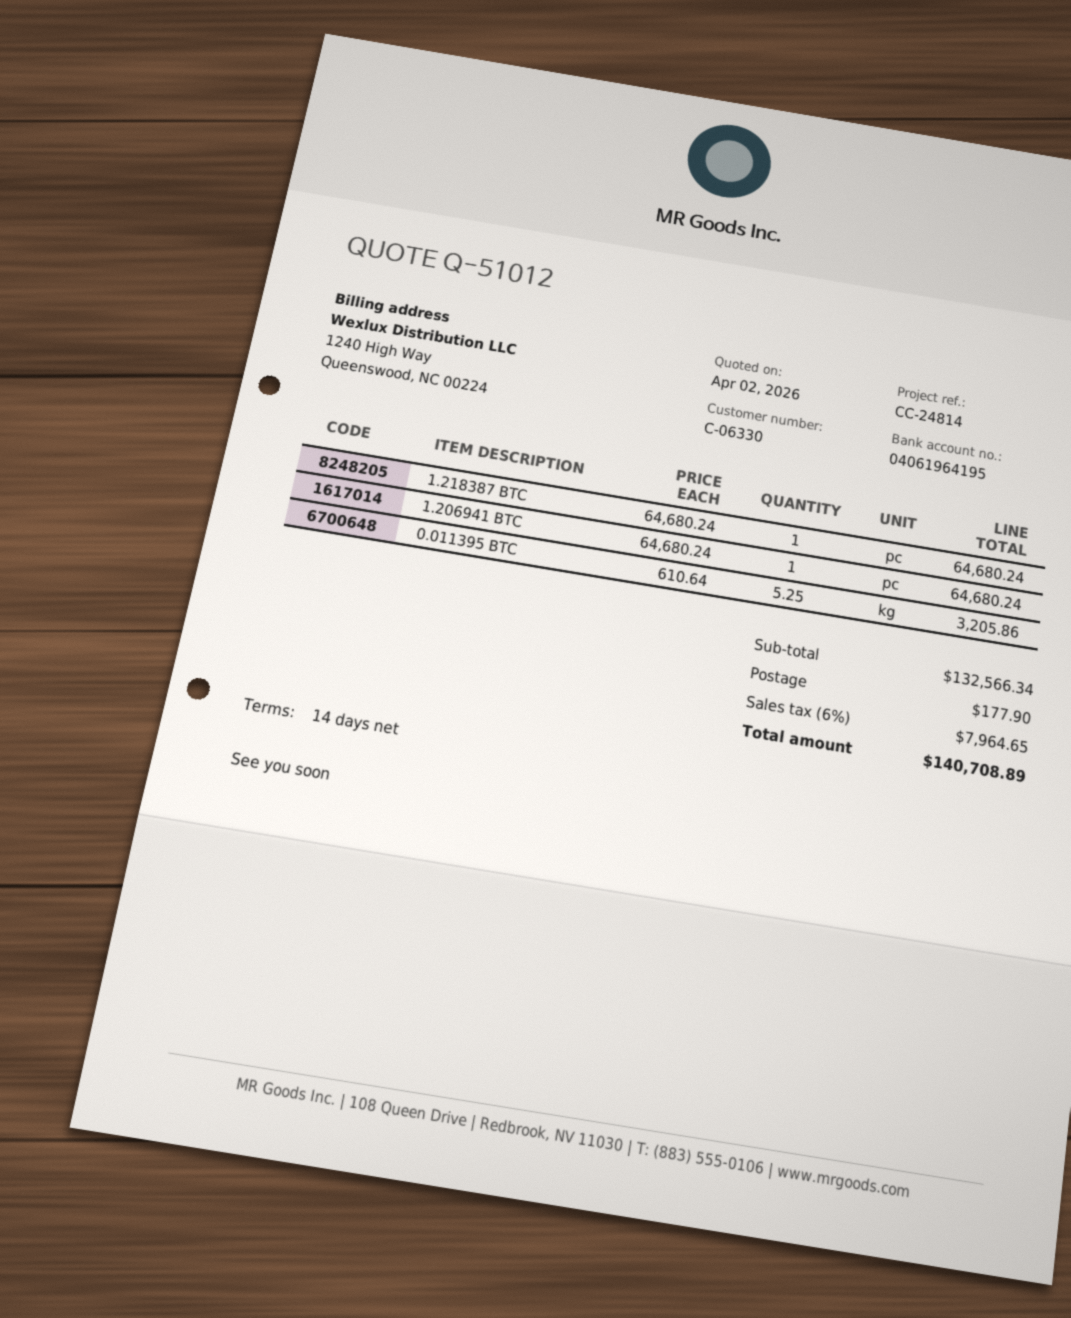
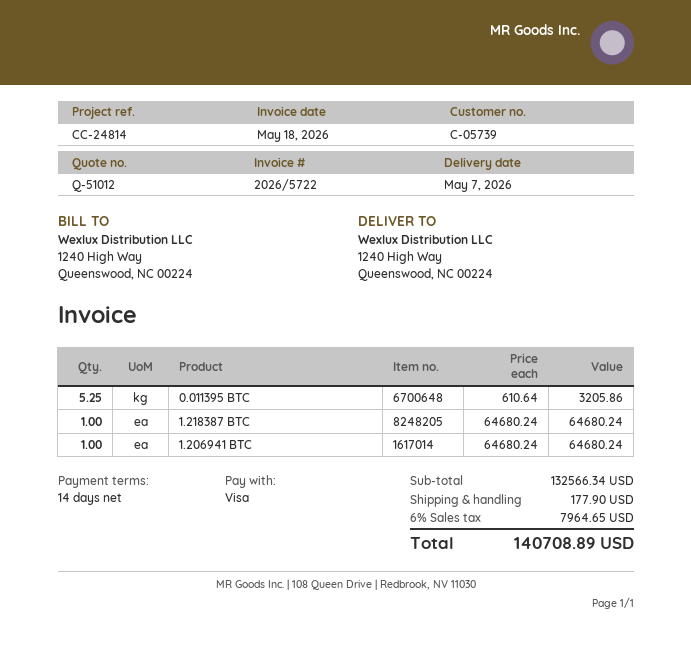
customer number: C-06330 -> C-05739

